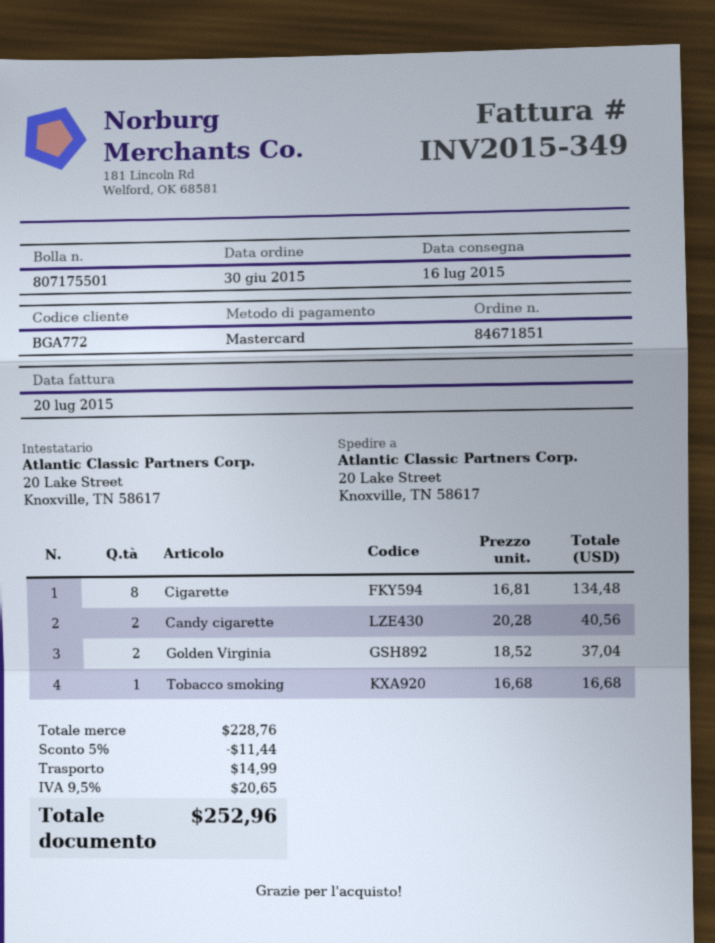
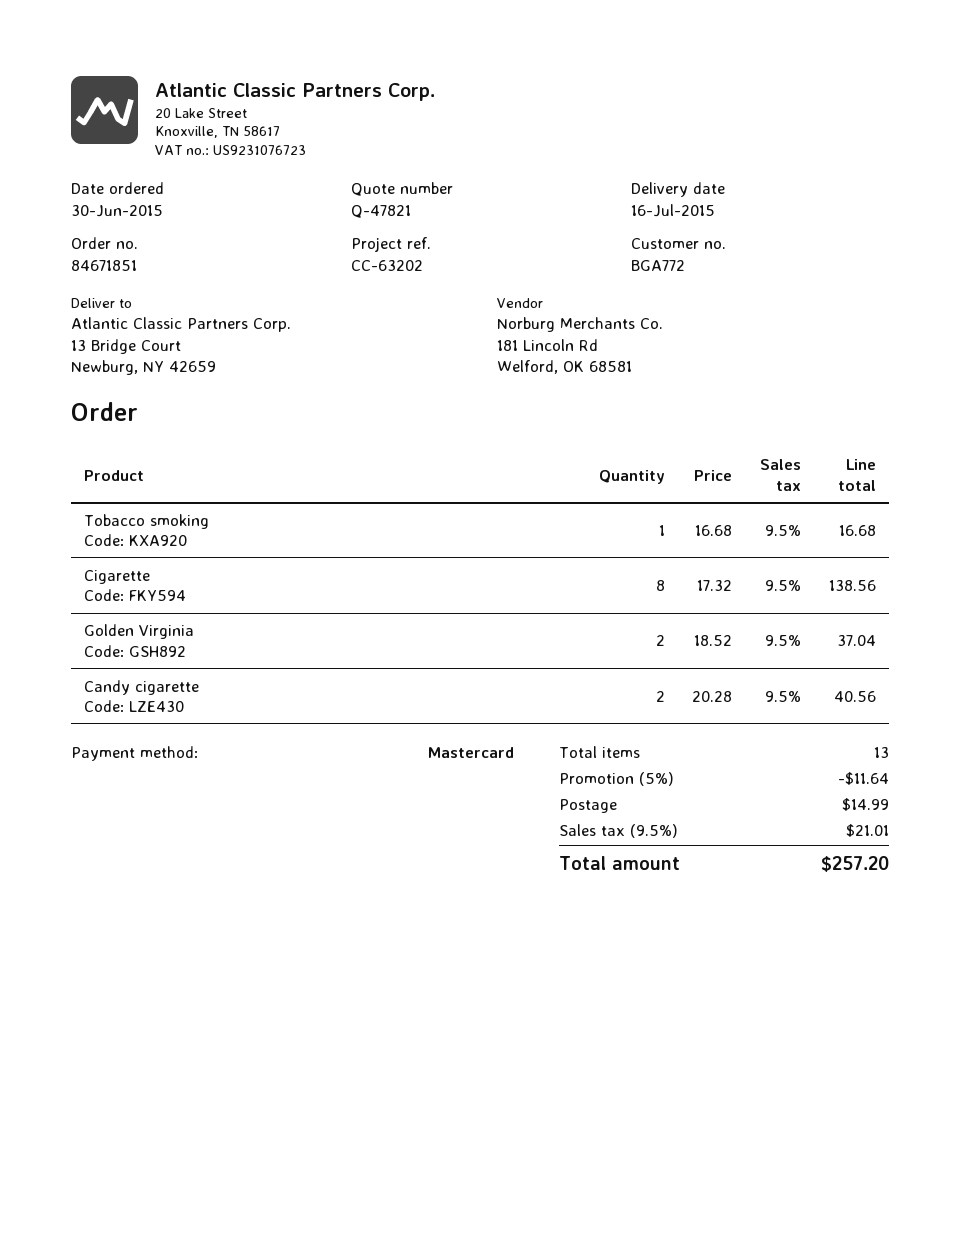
ship to: 20 Lake Street, Knoxville, TN 58617 -> 13 Bridge Court, Newburg, NY 42659
Cigarette: 8 x 16.81 = 134.48 -> 8 x 17.32 = 138.56
discount: 5% = 11.44 -> 5% = 11.64
tax: 9.5% = 20.65 -> 9.5% = 21.01
total: 252.96 -> 257.20

